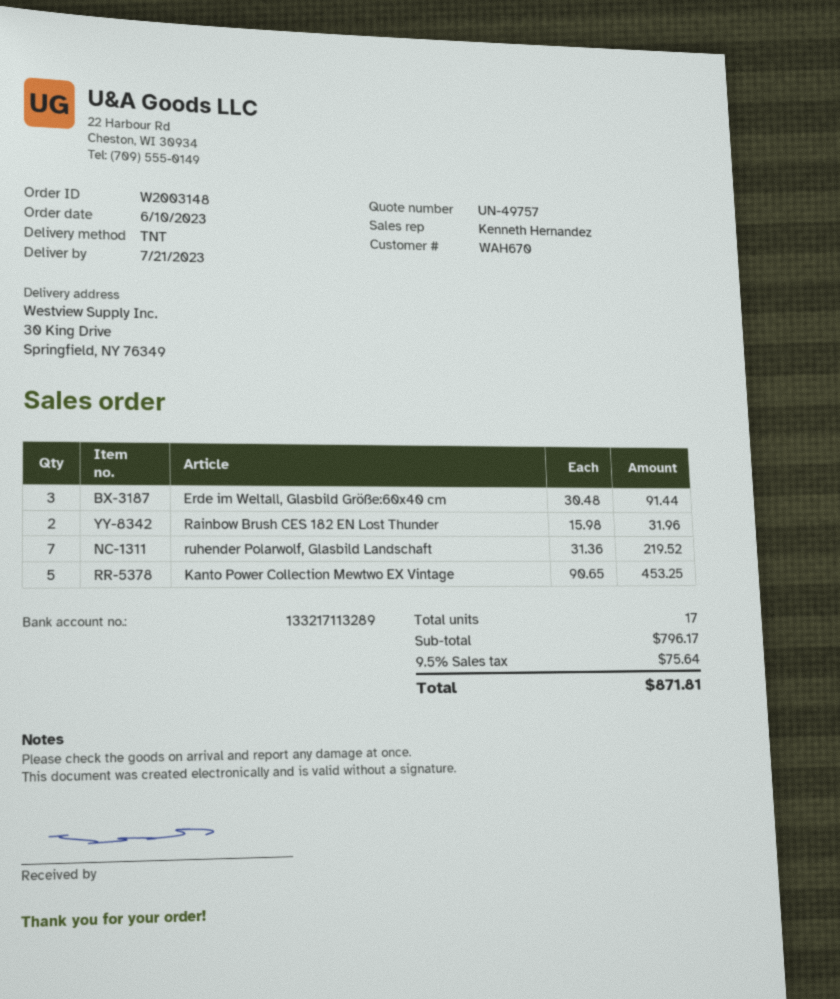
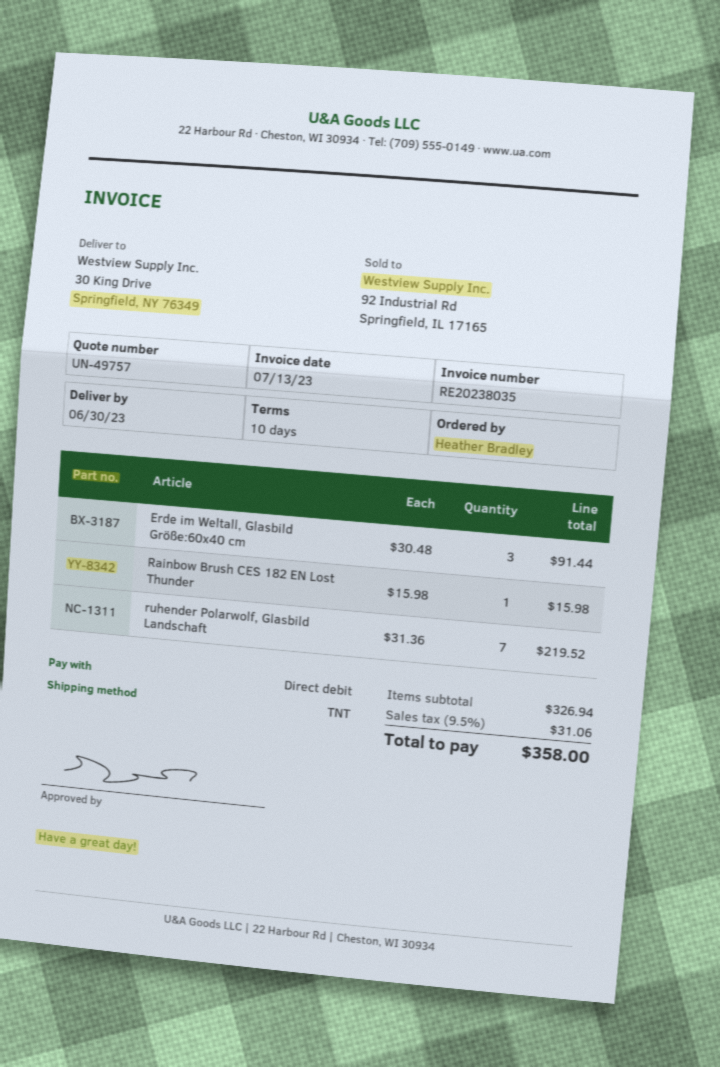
delivery date: 2023-07-21 -> 2023-06-30
Rainbow Brush CES 182 EN Lost Thunder: 2 x 15.98 = 31.96 -> 1 x 15.98 = 15.98
Kanto Power Collection Mewtwo EX Vintage: 5 x 90.65 = 453.25 -> none
subtotal: 796.17 -> 326.94
tax: 9.5% = 75.64 -> 9.5% = 31.06
total: 871.81 -> 358.00

